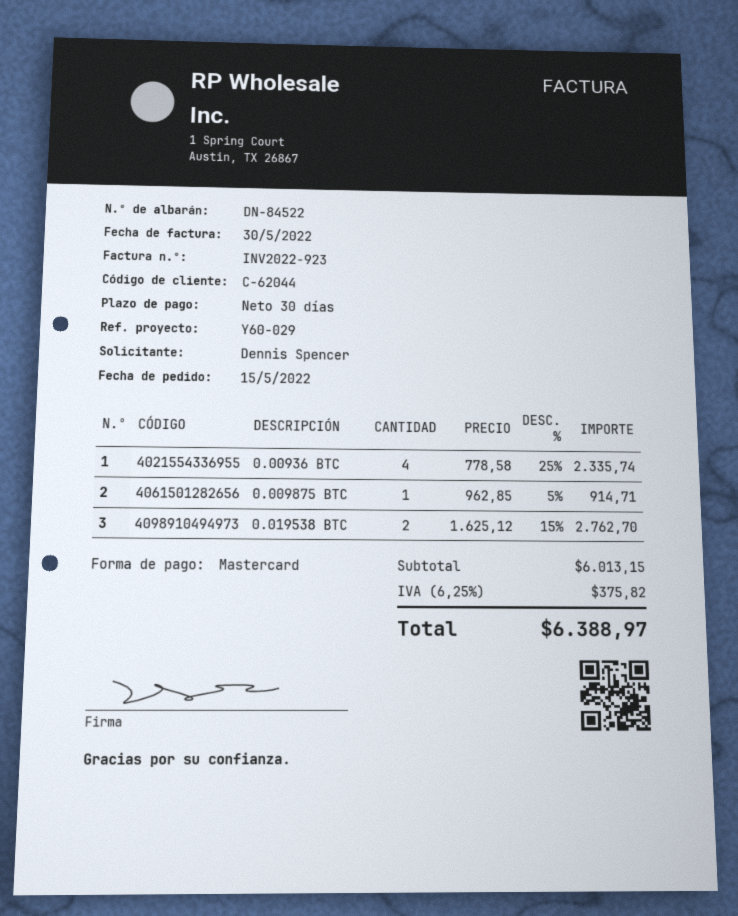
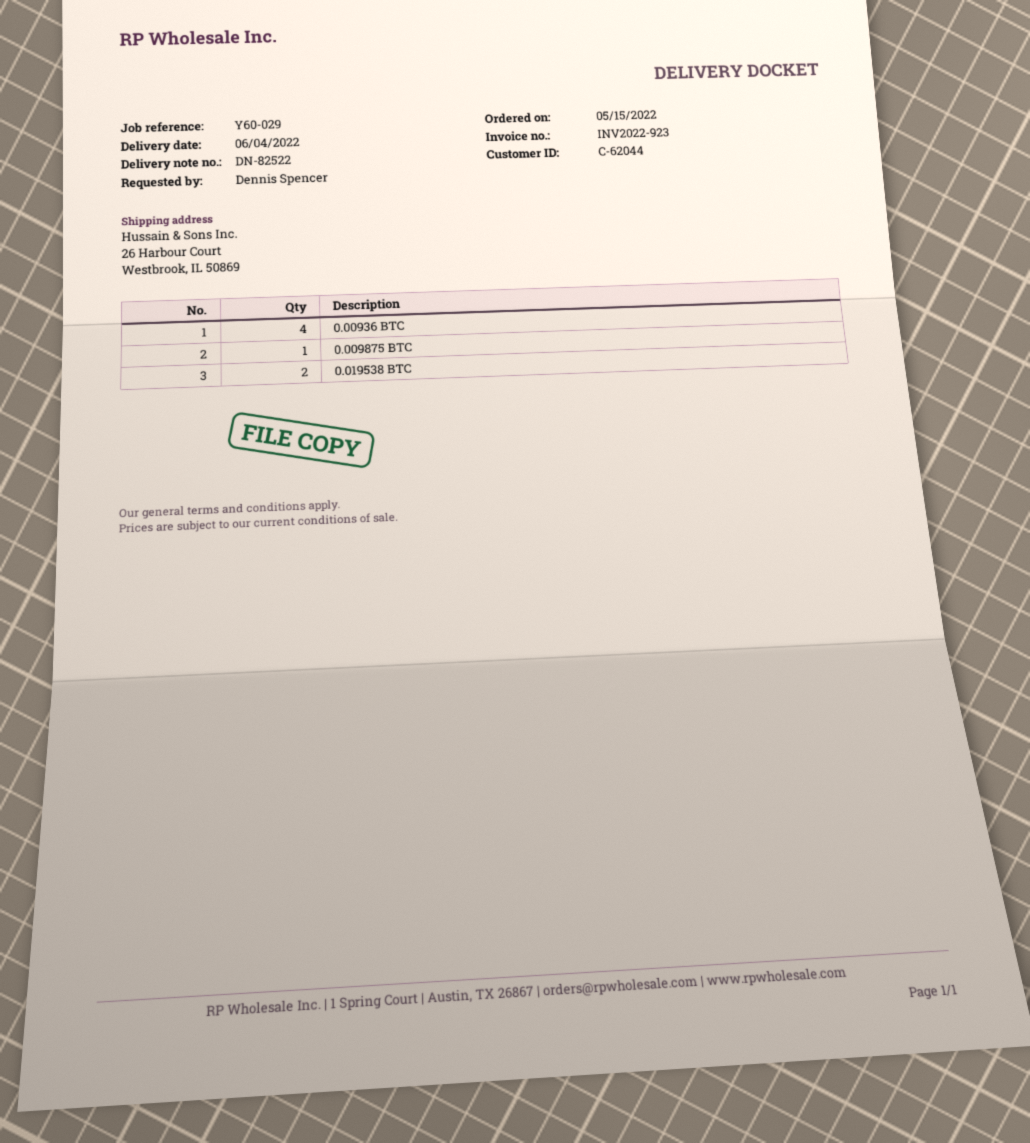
delivery note number: DN-84522 -> DN-82522

